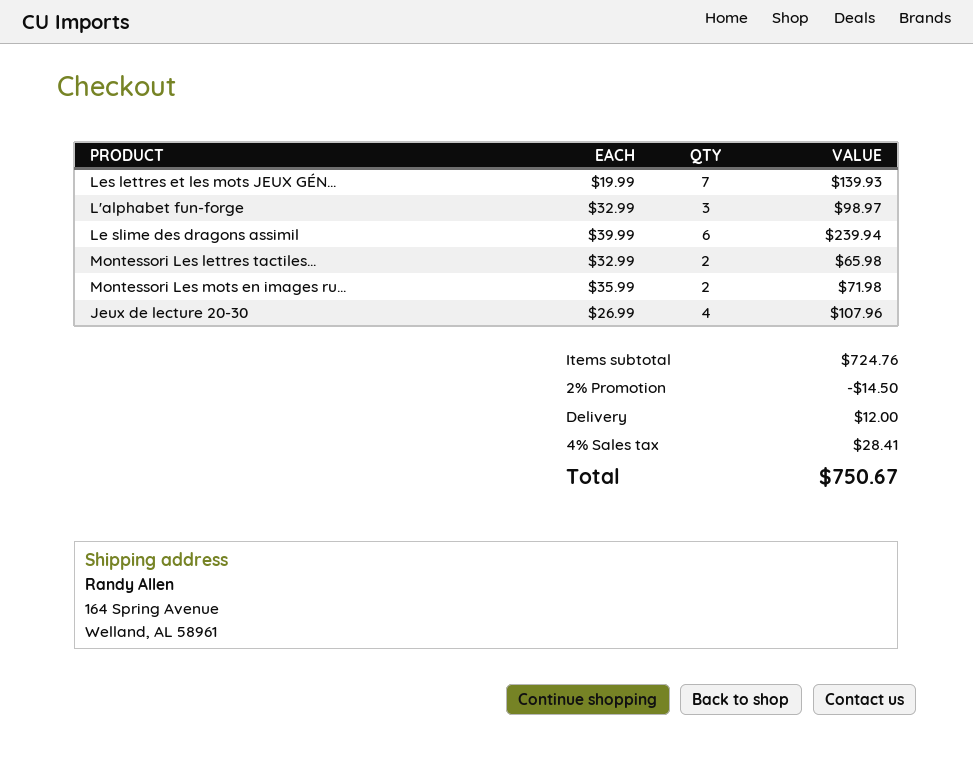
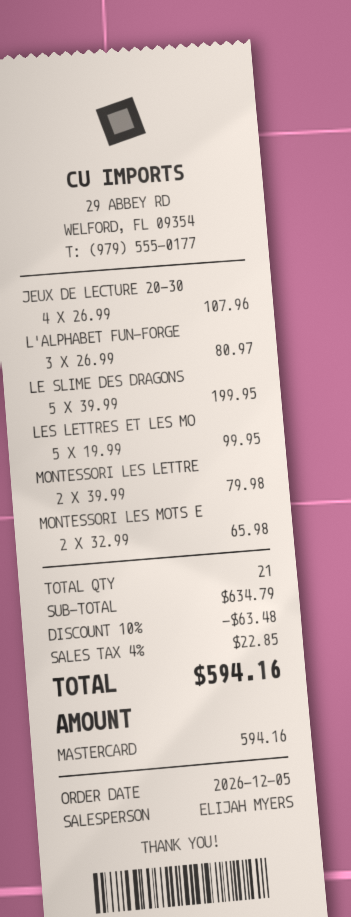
Les lettres et les mots JEUX GÉN...: 7 x 19.99 = 139.93 -> 5 x 19.99 = 99.95
L'alphabet fun-forge: 3 x 32.99 = 98.97 -> 3 x 26.99 = 80.97
Le slime des dragons assimil: 6 x 39.99 = 239.94 -> 5 x 39.99 = 199.95
Montessori Les lettres tactiles...: 2 x 32.99 = 65.98 -> 2 x 39.99 = 79.98
Montessori Les mots en images ru...: 2 x 35.99 = 71.98 -> 2 x 32.99 = 65.98
subtotal: 724.76 -> 634.79
discount: 2% = 14.50 -> 10% = 63.48
shipping: 12.00 -> none
tax: 4% = 28.41 -> 4% = 22.85
total: 750.67 -> 594.16

